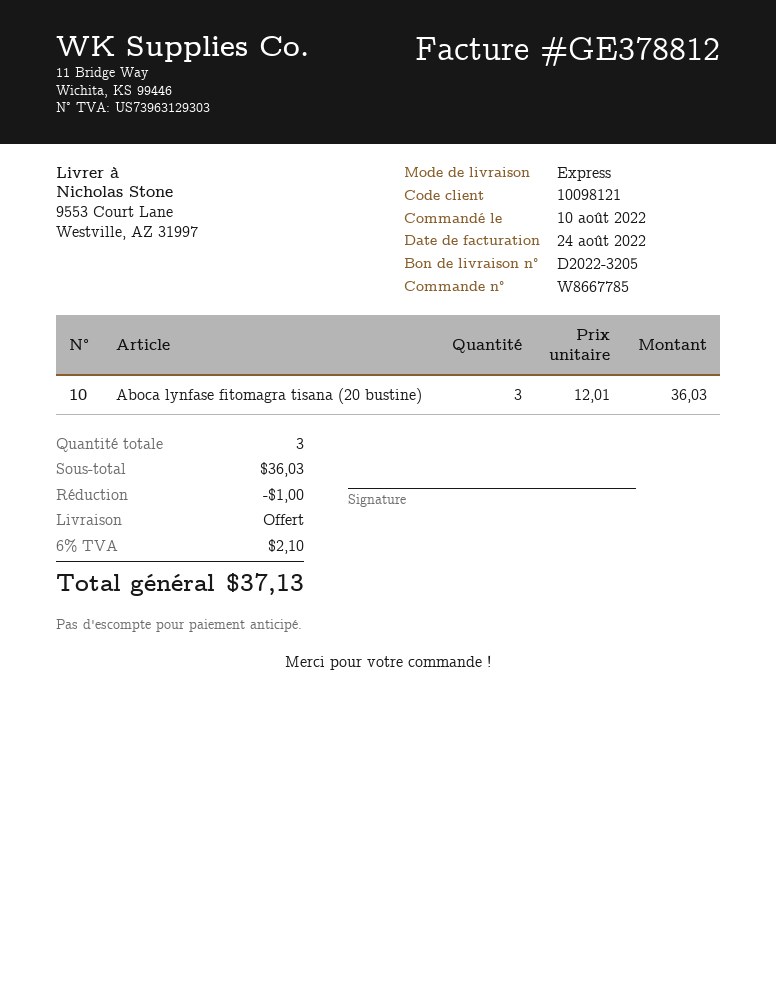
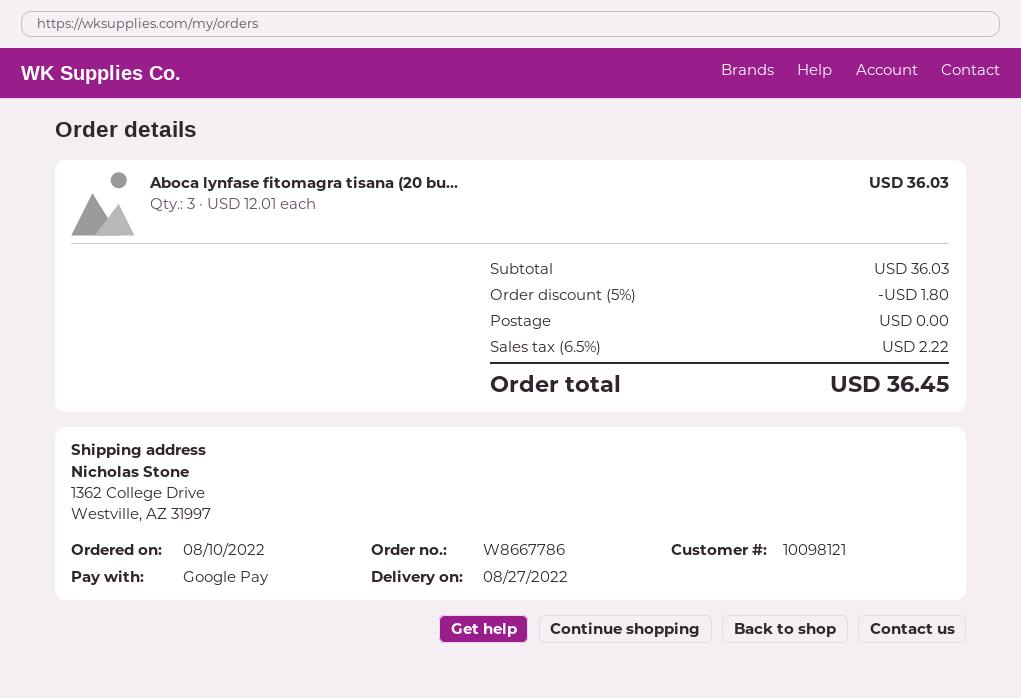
order number: W8667785 -> W8667786
ship to: 9553 Court Lane, Westville, AZ 31997 -> 1362 College Drive, Westville, AZ 31997
discount: 1.00 -> 1.80
tax: 6% = 2.10 -> 6.5% = 2.22
total: 37.13 -> 36.45

